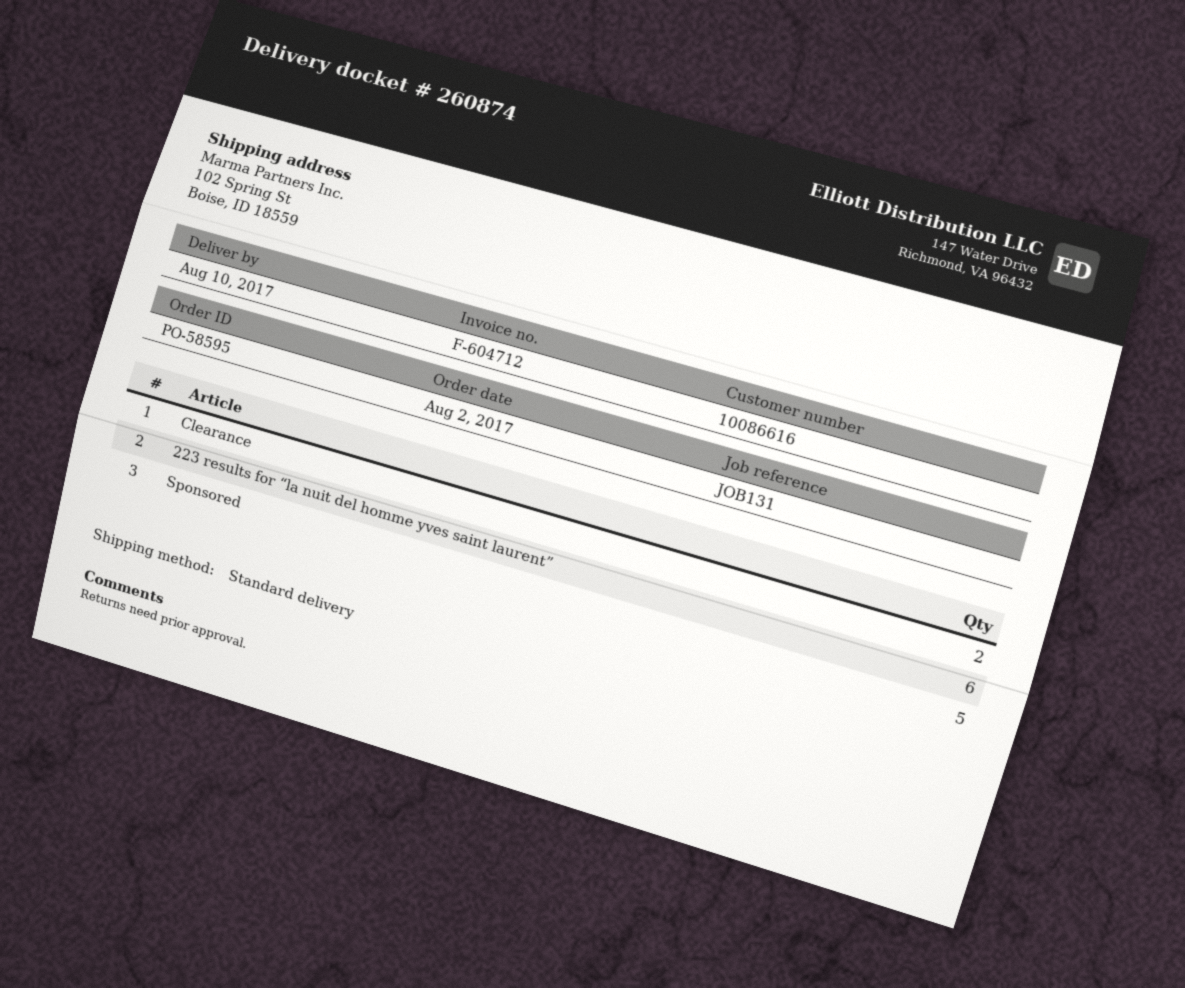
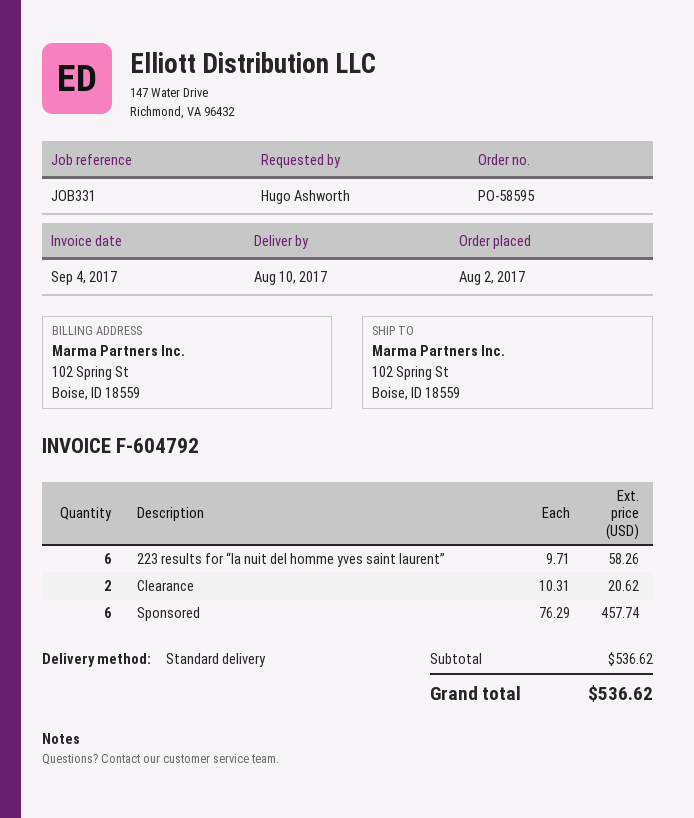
invoice number: F-604712 -> F-604792
reference: JOB131 -> JOB331
Sponsored: 5 -> 6

